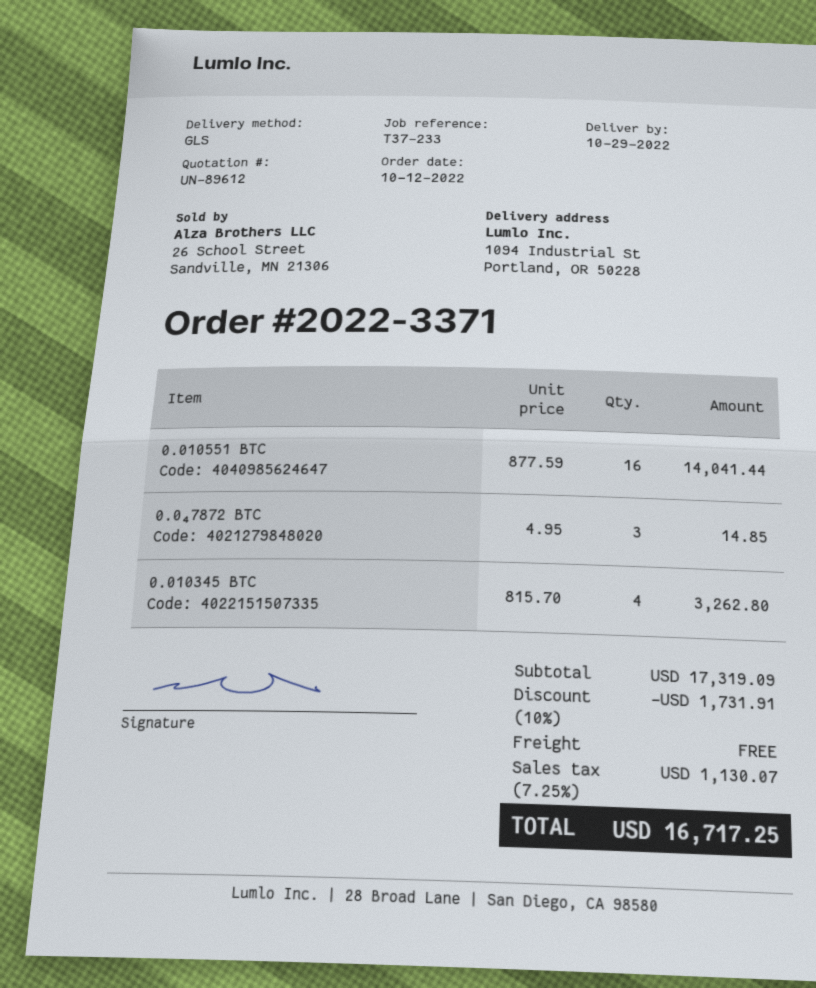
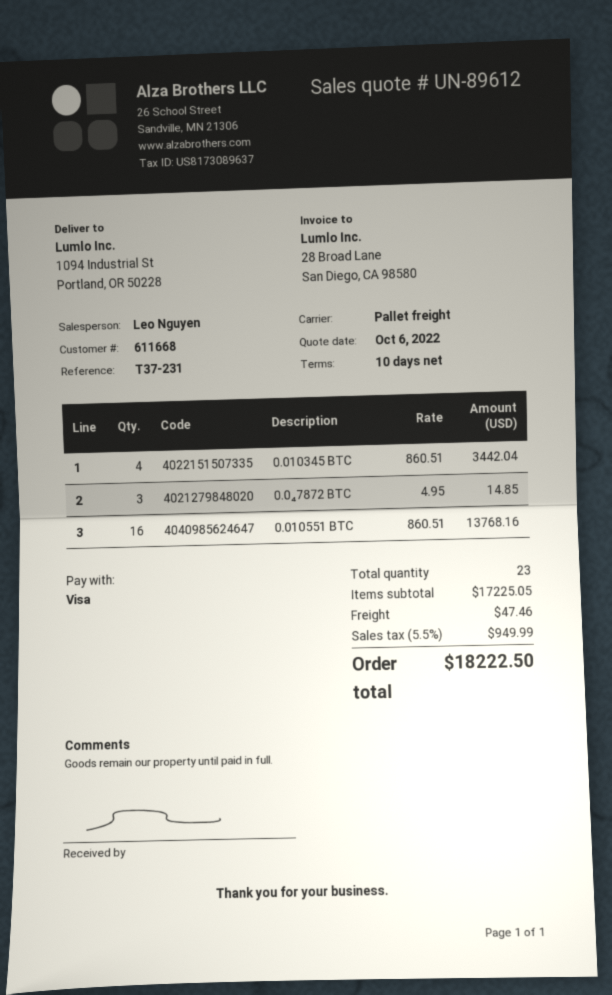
reference: T37-233 -> T37-231
shipping method: GLS -> pallet freight
0.010551 BTC: 16 x 877.59 = 14041.44 -> 16 x 860.51 = 13768.16
0.010345 BTC: 4 x 815.70 = 3262.80 -> 4 x 860.51 = 3442.04
subtotal: 17319.09 -> 17225.05
discount: 10% = 1731.91 -> none
shipping: 0.00 -> 47.46
tax: 7.25% = 1130.07 -> 5.5% = 949.99
total: 16717.25 -> 18222.50

